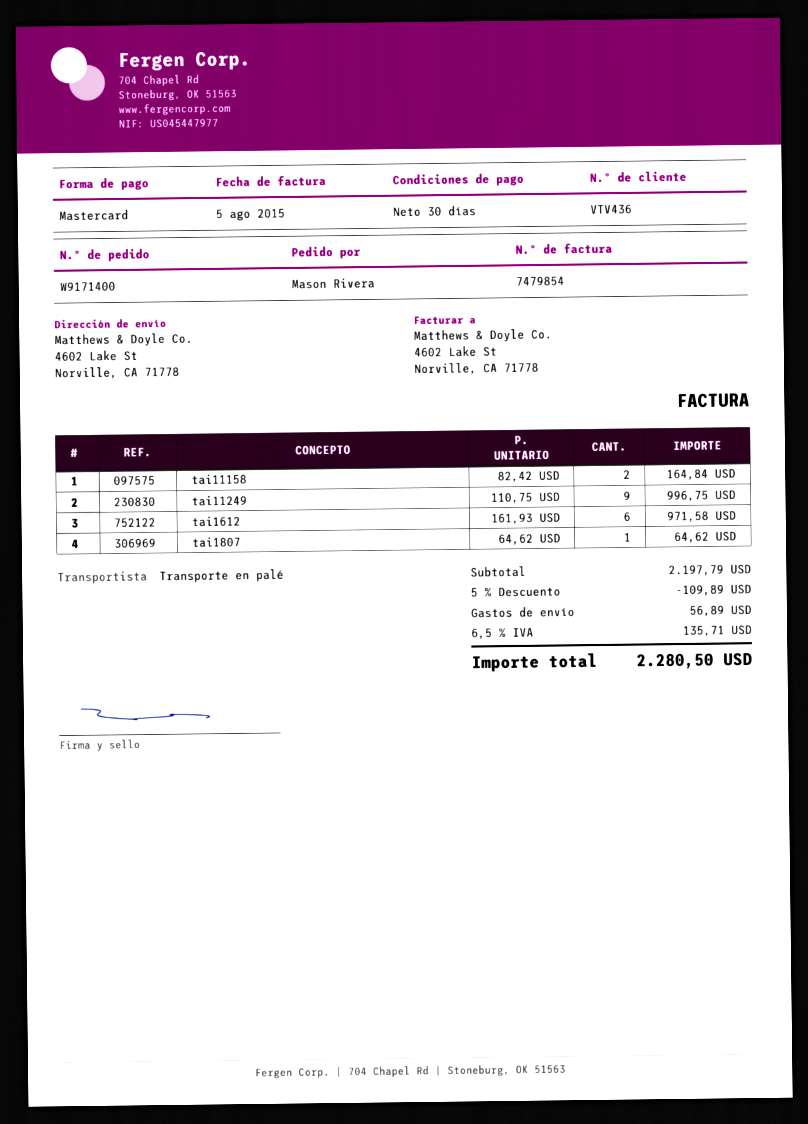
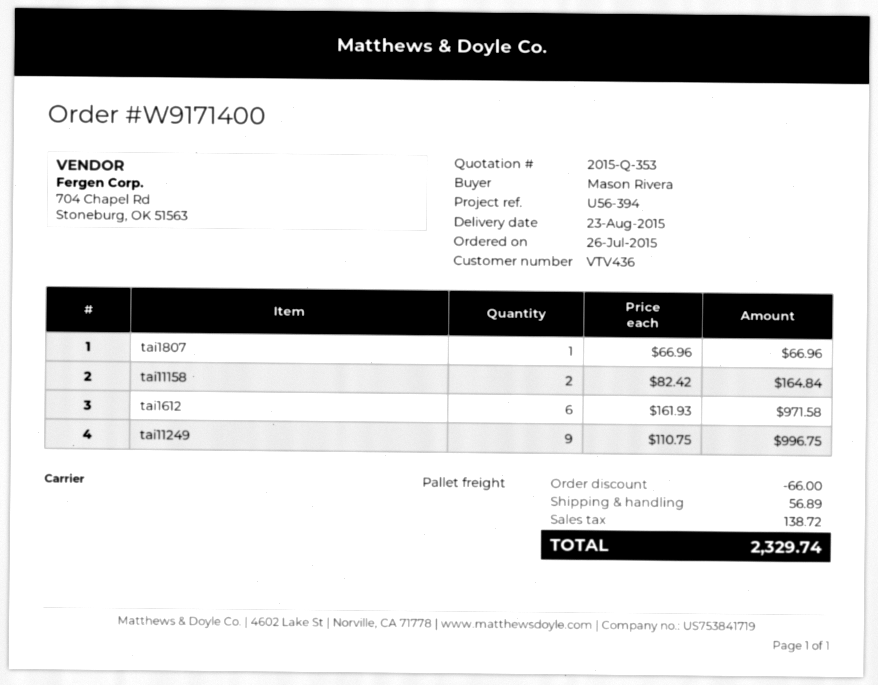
tai1807: 1 x 64.62 = 64.62 -> 1 x 66.96 = 66.96
discount: 109.89 -> 66.00
tax: 135.71 -> 138.72
total: 2280.50 -> 2329.74

